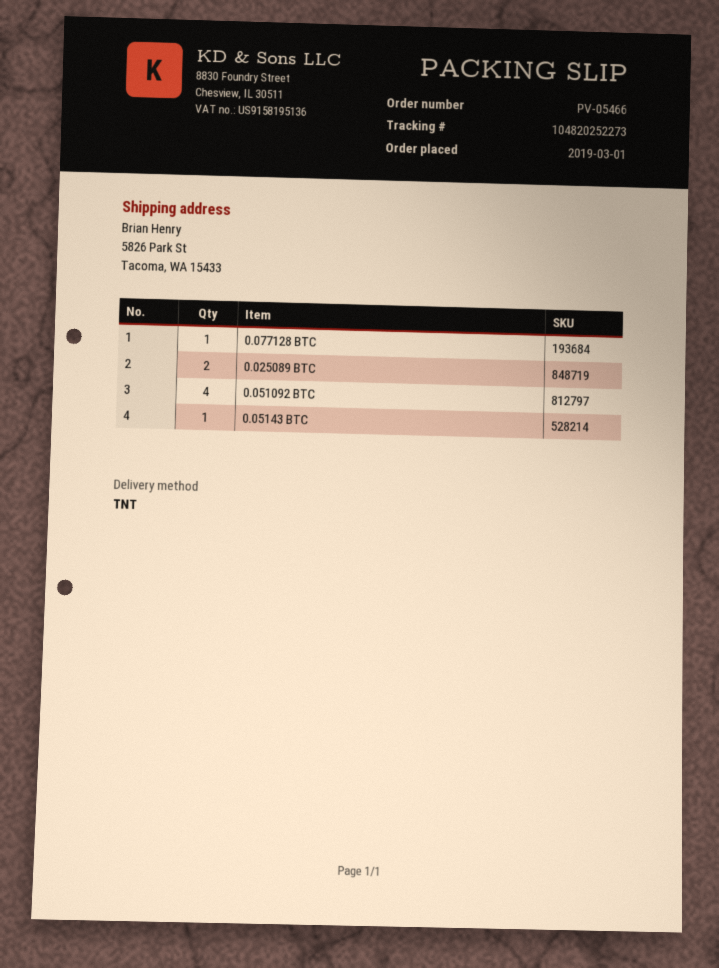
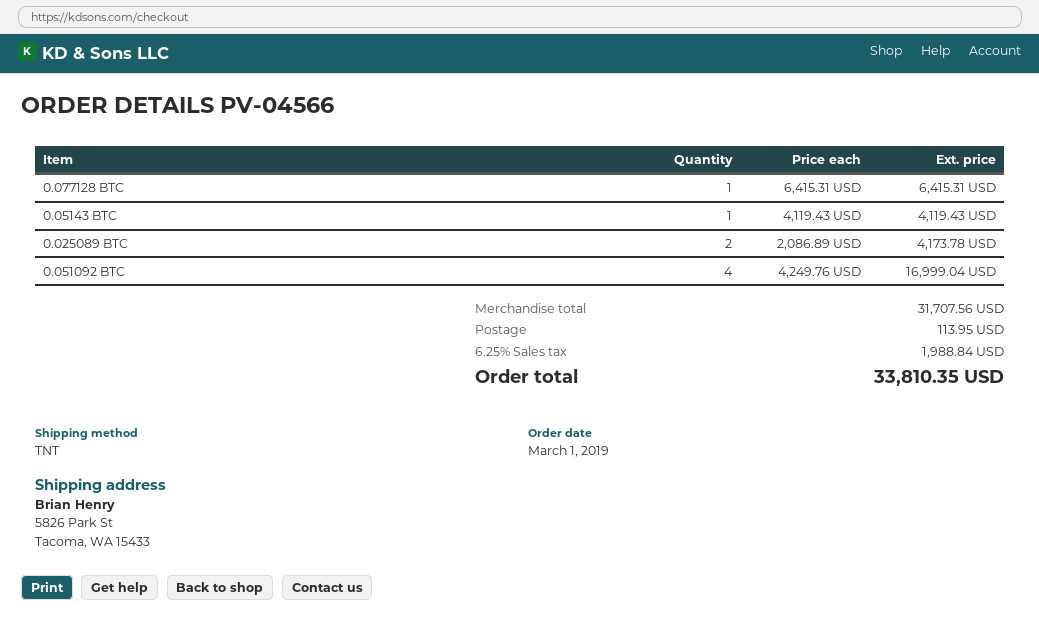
order number: PV-05466 -> PV-04566

